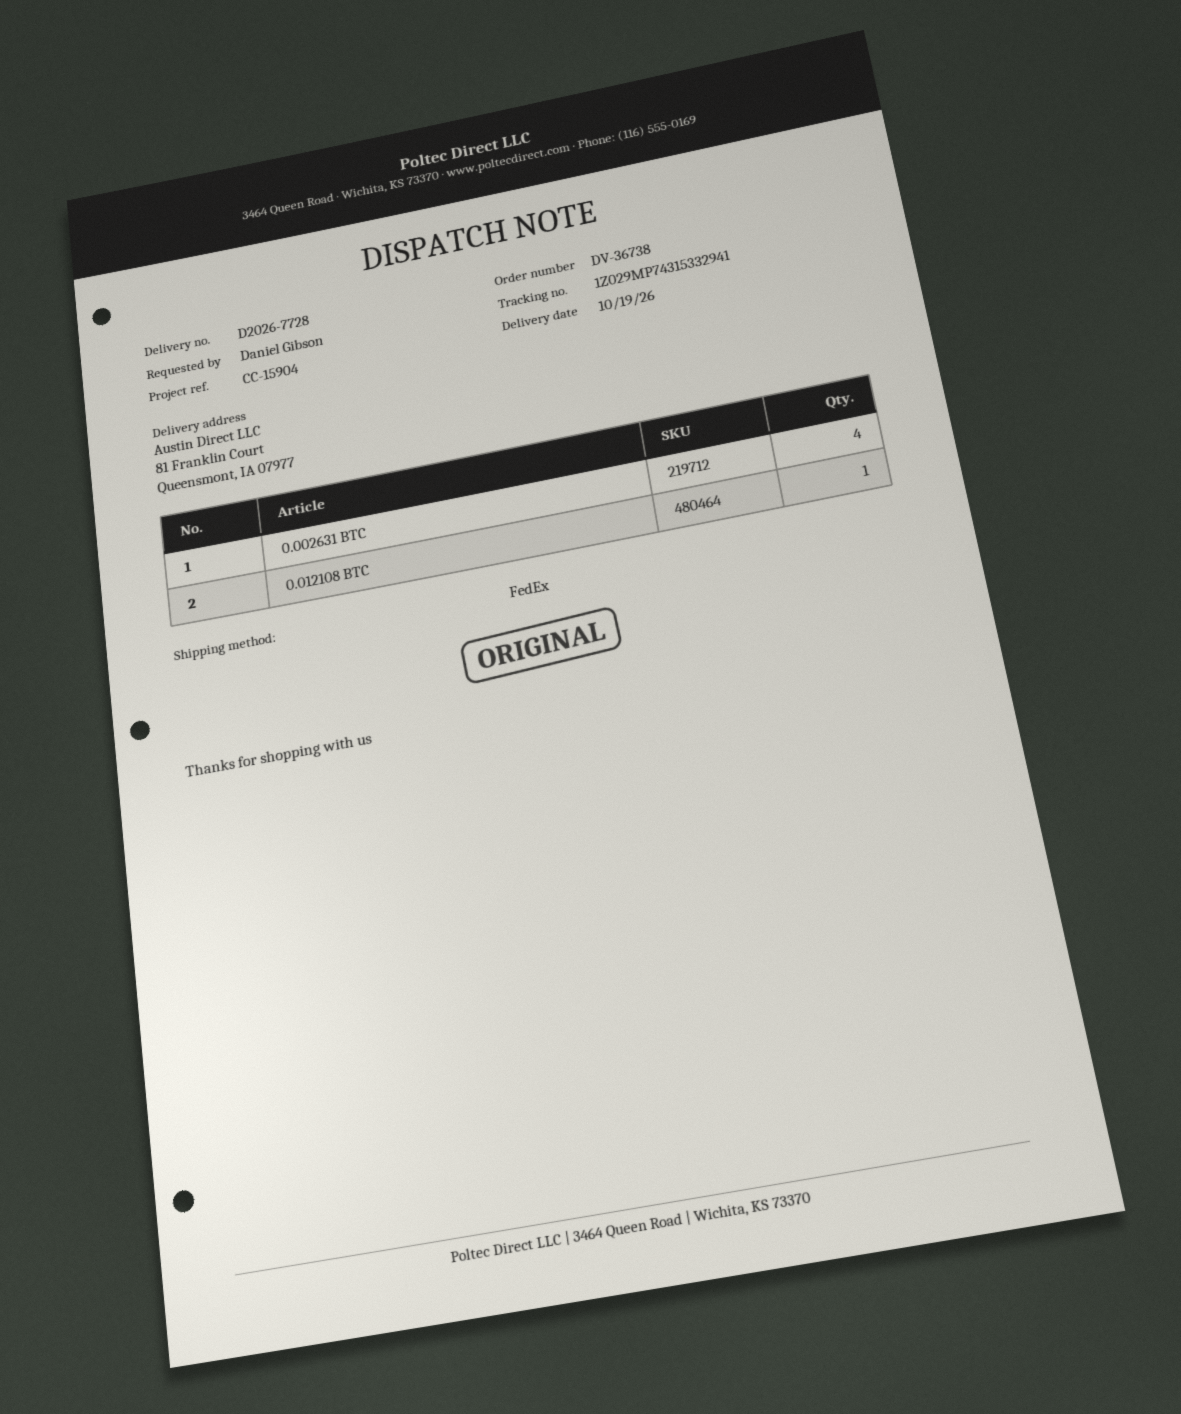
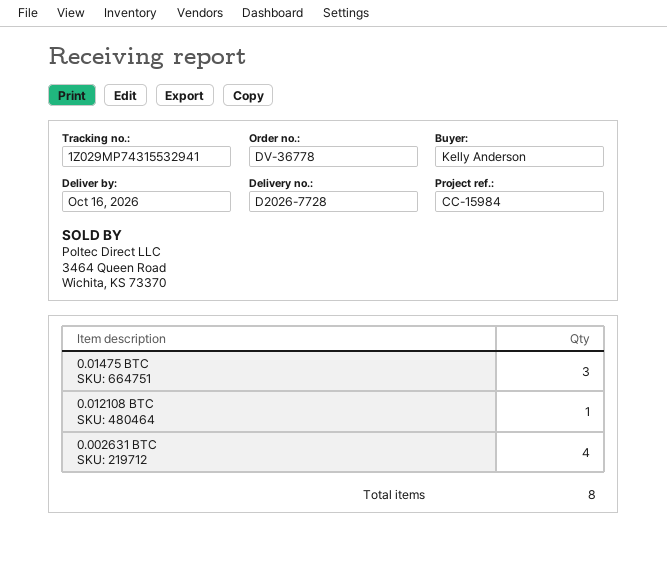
order number: DV-36738 -> DV-36778
delivery date: 2026-10-19 -> 2026-10-16
reference: CC-15904 -> CC-15984
ordered by: Daniel Gibson -> Kelly Anderson
tracking number: 1Z029MP74315332941 -> 1Z029MP74315532941
0.01475 BTC: none -> 3

